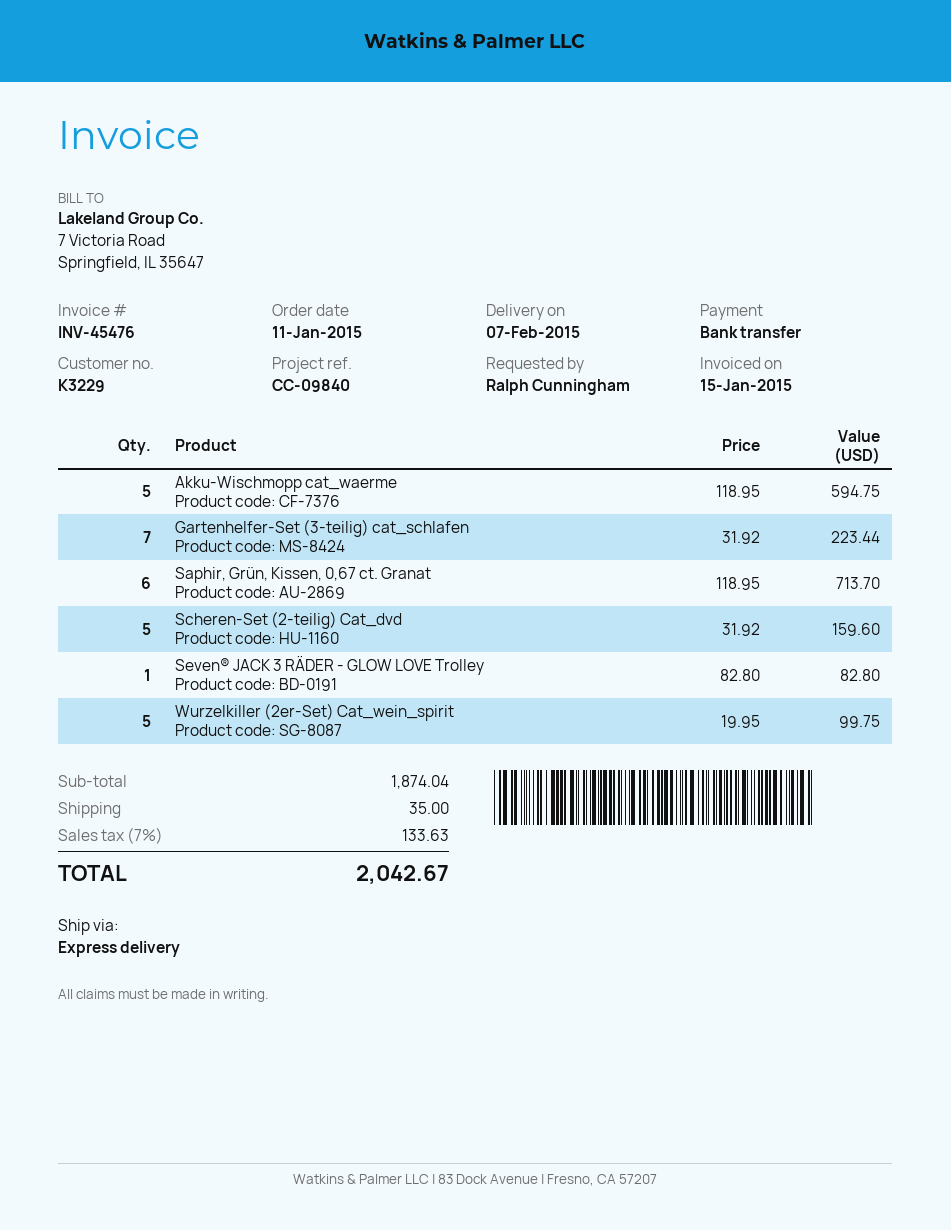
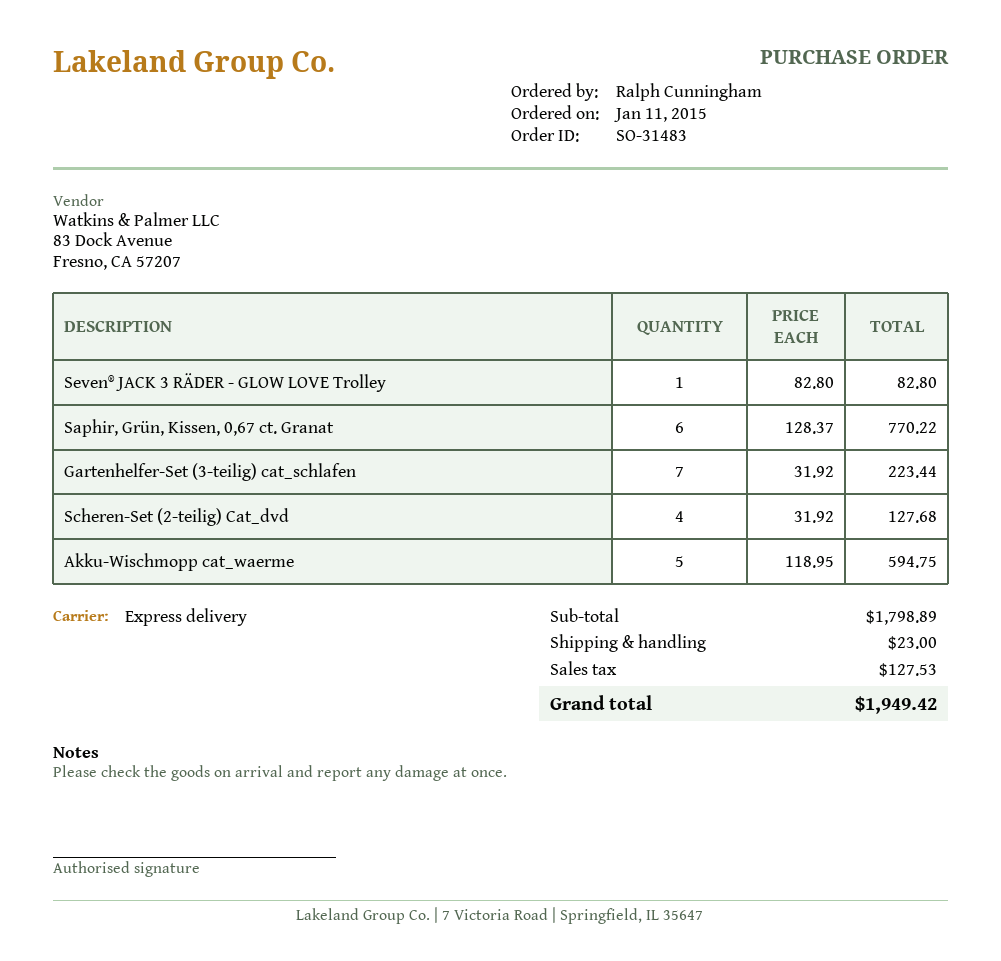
Saphir, Grün, Kissen, 0,67 ct. Granat: 6 x 118.95 = 713.70 -> 6 x 128.37 = 770.22
Scheren-Set (2-teilig) Cat_dvd: 5 x 31.92 = 159.60 -> 4 x 31.92 = 127.68
Wurzelkiller (2er-Set) Cat_wein_spirit: 5 x 19.95 = 99.75 -> none
subtotal: 1874.04 -> 1798.89
shipping: 35.00 -> 23.00
tax: 133.63 -> 127.53
total: 2042.67 -> 1949.42

